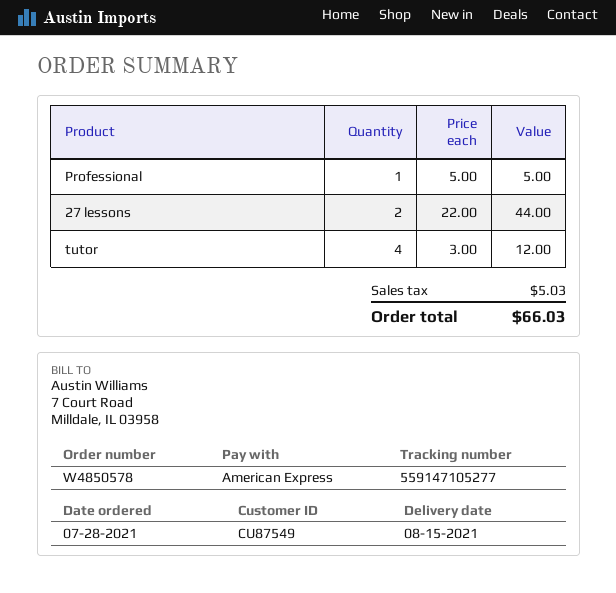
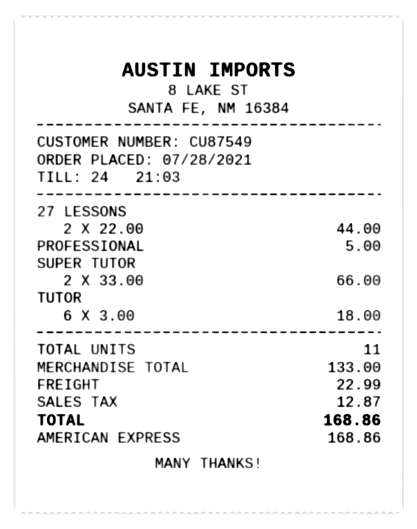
tutor: 4 x 3.00 = 12.00 -> 6 x 3.00 = 18.00
SUPER TUTOR: none -> 2 x 33.00 = 66.00
shipping: none -> 22.99
tax: 5.03 -> 12.87
total: 66.03 -> 168.86

